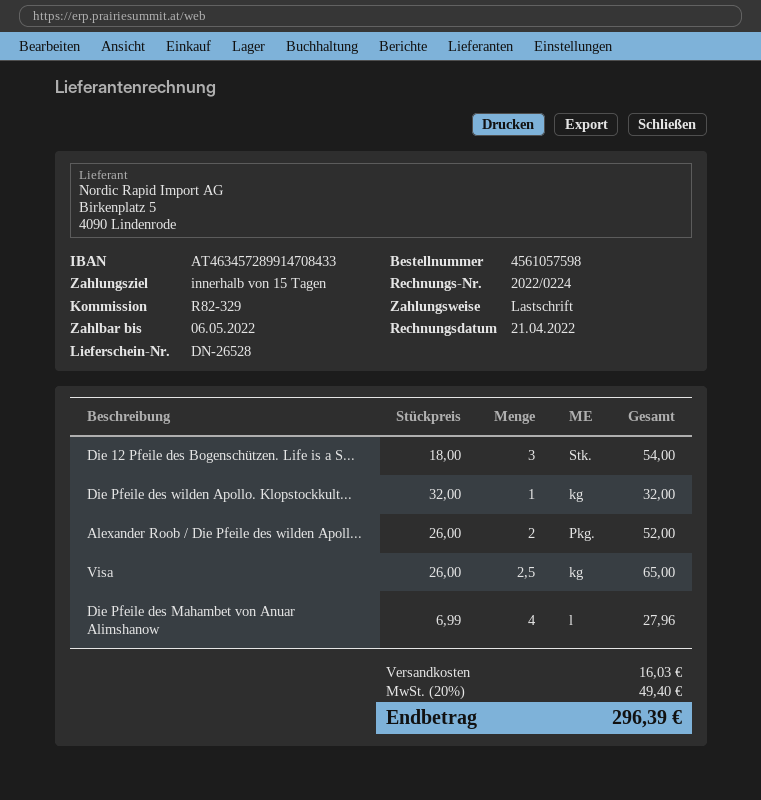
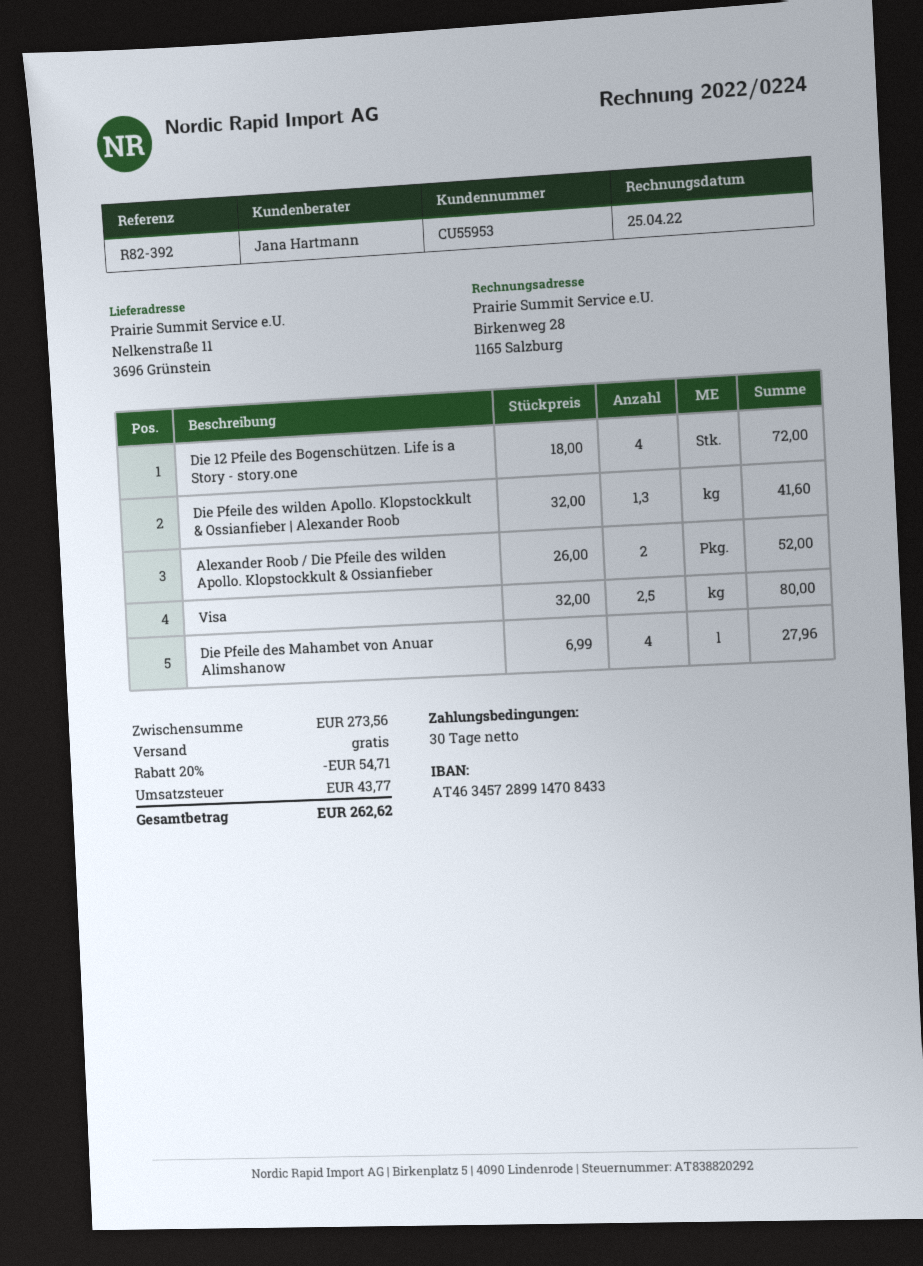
invoice date: 2022-04-21 -> 2022-04-25
payment terms: 15 days -> 30 days
reference: R82-329 -> R82-392
Die 12 Pfeile des Bogenschützen. Life is a S...: 3 x 18.00 = 54.00 -> 4 x 18.00 = 72.00
Die Pfeile des wilden Apollo. Klopstockkult...: 1 x 32.00 = 32.00 -> 1.3 x 32.00 = 41.60
Visa: 2.5 x 26.00 = 65.00 -> 2.5 x 32.00 = 80.00
discount: none -> 20% = 54.71
shipping: 16.03 -> 0.00
tax: 49.40 -> 43.77
total: 296.39 -> 262.62

